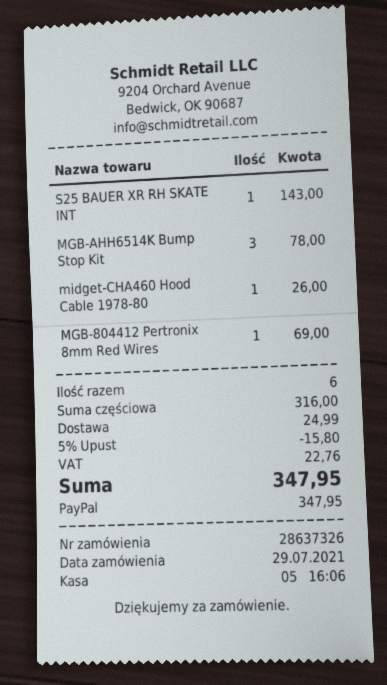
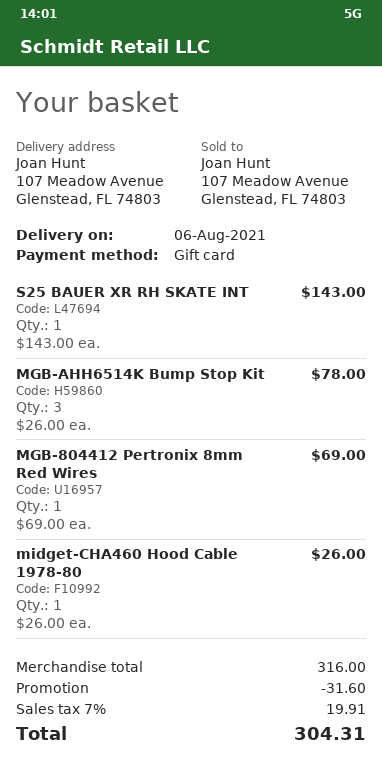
payment method: PayPal -> gift card
discount: 15.80 -> 31.60
shipping: 24.99 -> none
tax: 22.76 -> 19.91
total: 347.95 -> 304.31

